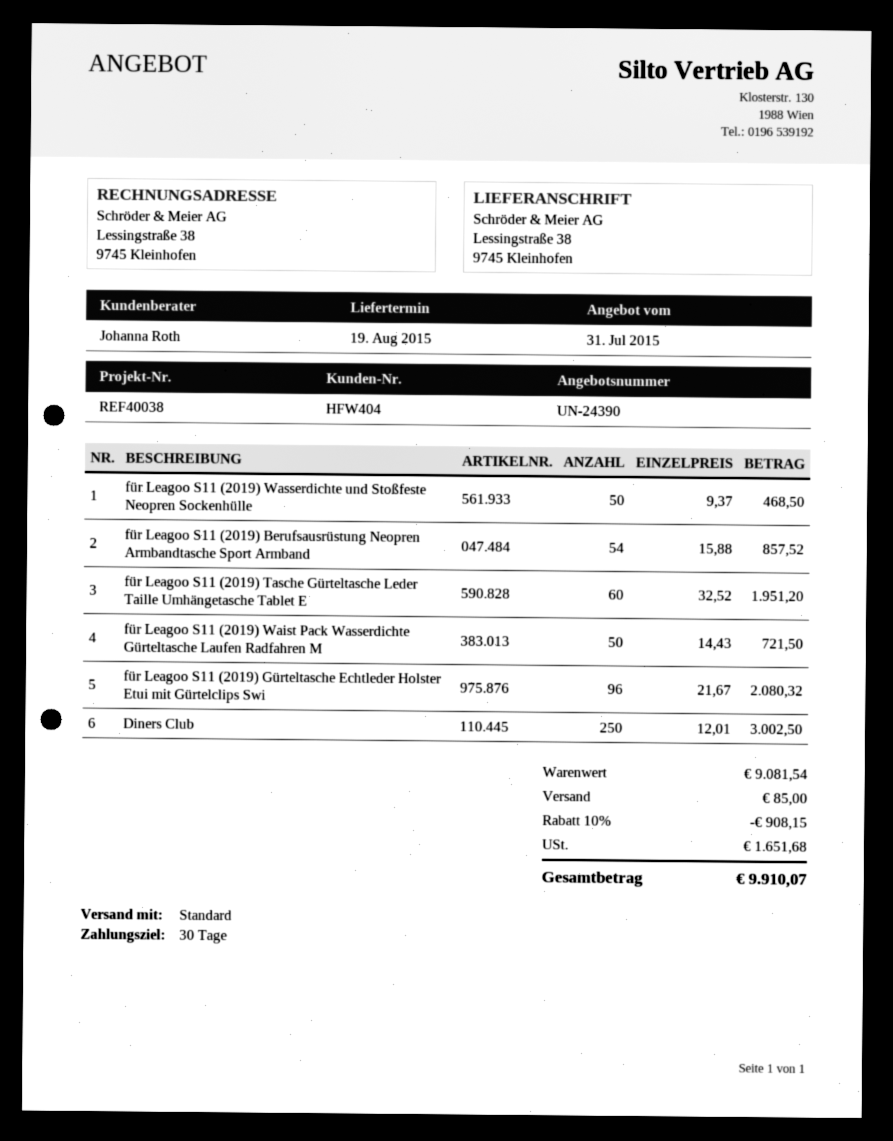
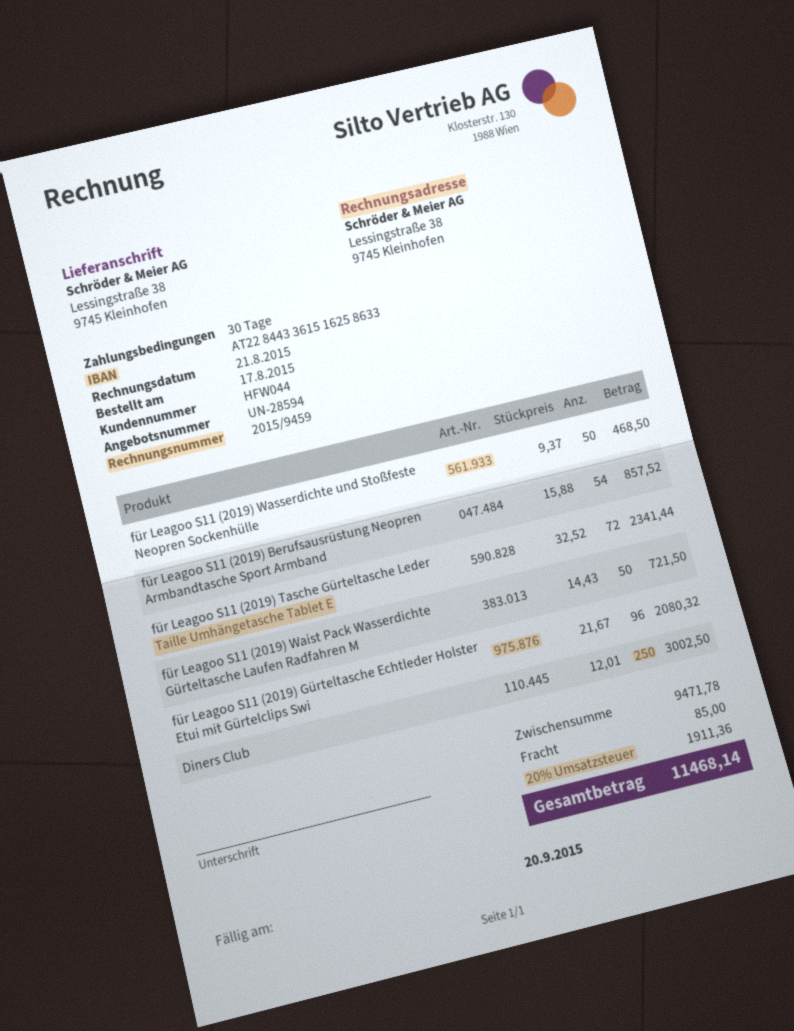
quote number: UN-24390 -> UN-28594
customer number: HFW404 -> HFW044
für Leagoo S11 (2019) Tasche Gürteltasche Leder Taille Umhängetasche Tablet E: 60 x 32.52 = 1951.20 -> 72 x 32.52 = 2341.44
subtotal: 9081.54 -> 9471.78
discount: 10% = 908.15 -> none
tax: 1651.68 -> 1911.36
total: 9910.07 -> 11468.14

